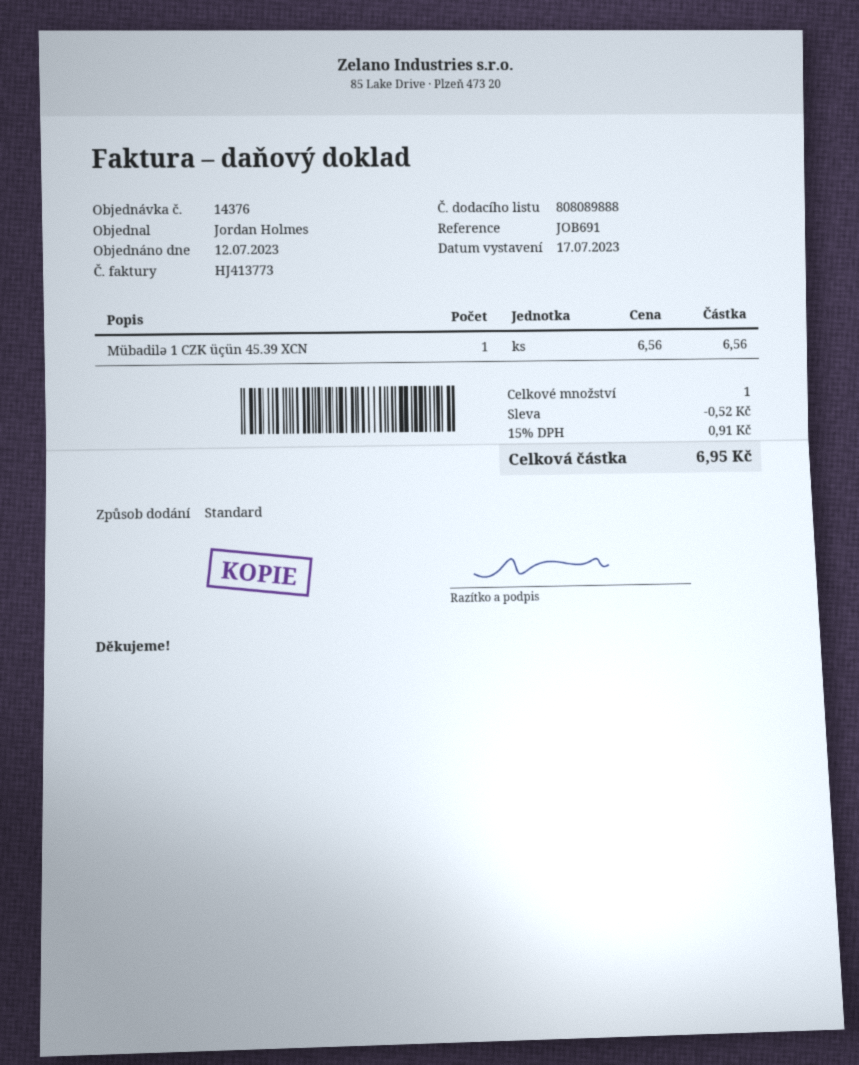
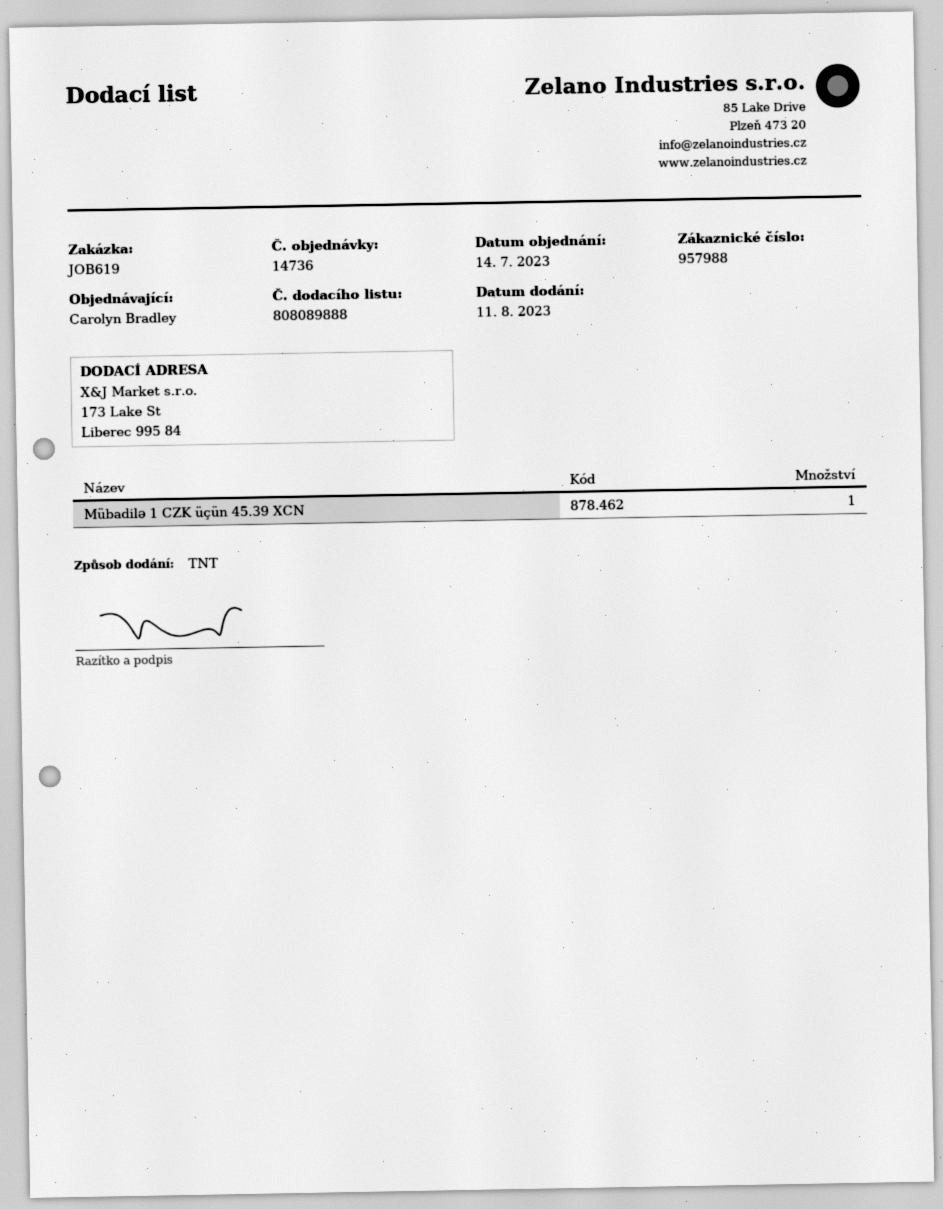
order number: 14376 -> 14736
order date: 2023-07-12 -> 2023-07-14
reference: JOB691 -> JOB619
ordered by: Jordan Holmes -> Carolyn Bradley
shipping method: standard -> TNT

